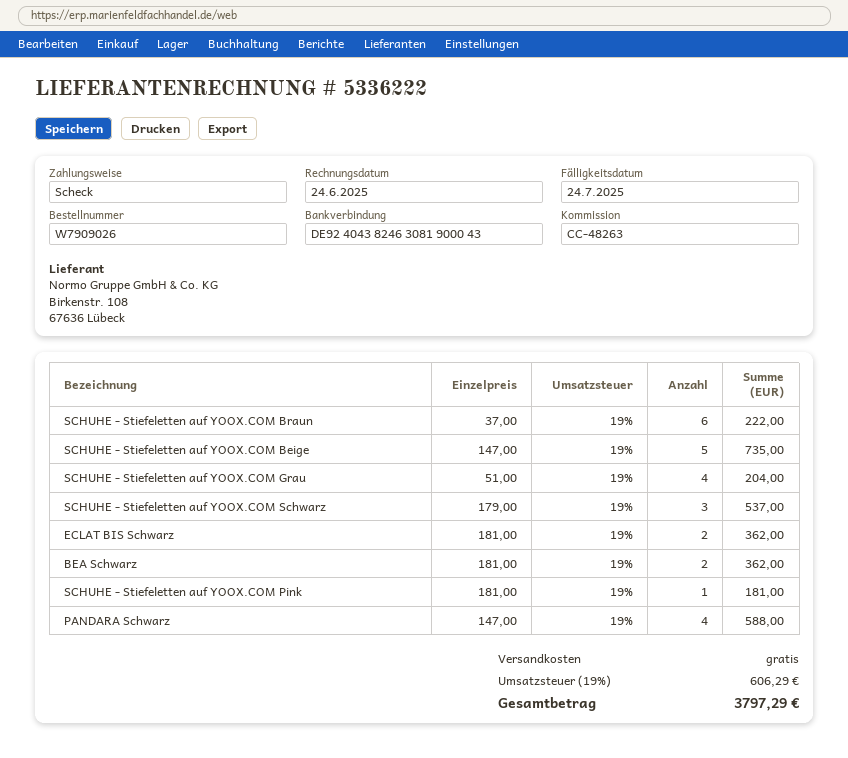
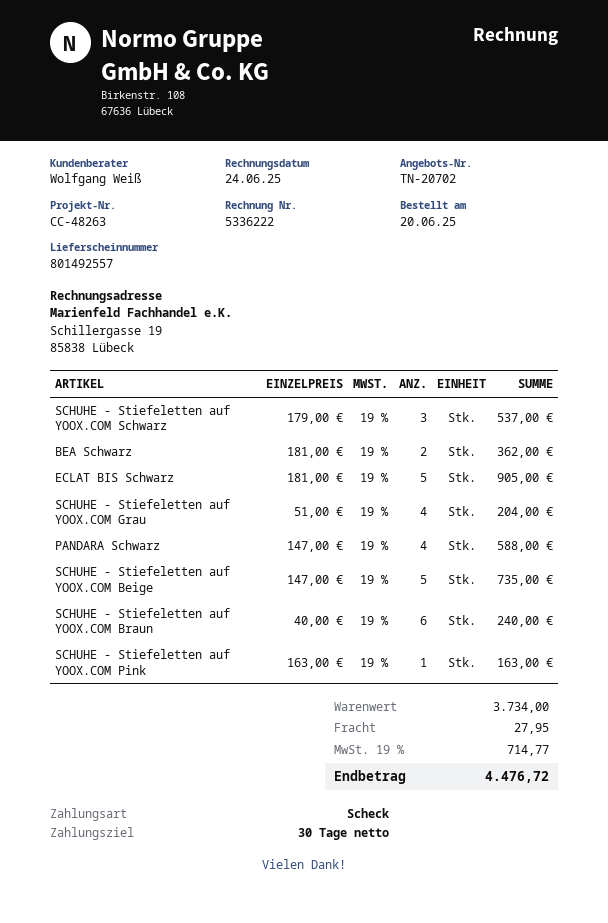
SCHUHE - Stiefeletten auf YOOX.COM Braun: 6 x 37.00 = 222.00 -> 6 x 40.00 = 240.00
ECLAT BIS Schwarz: 2 x 181.00 = 362.00 -> 5 x 181.00 = 905.00
SCHUHE - Stiefeletten auf YOOX.COM Pink: 1 x 181.00 = 181.00 -> 1 x 163.00 = 163.00
shipping: 0.00 -> 27.95
tax: 19% = 606.29 -> 19% = 714.77
total: 3797.29 -> 4476.72

